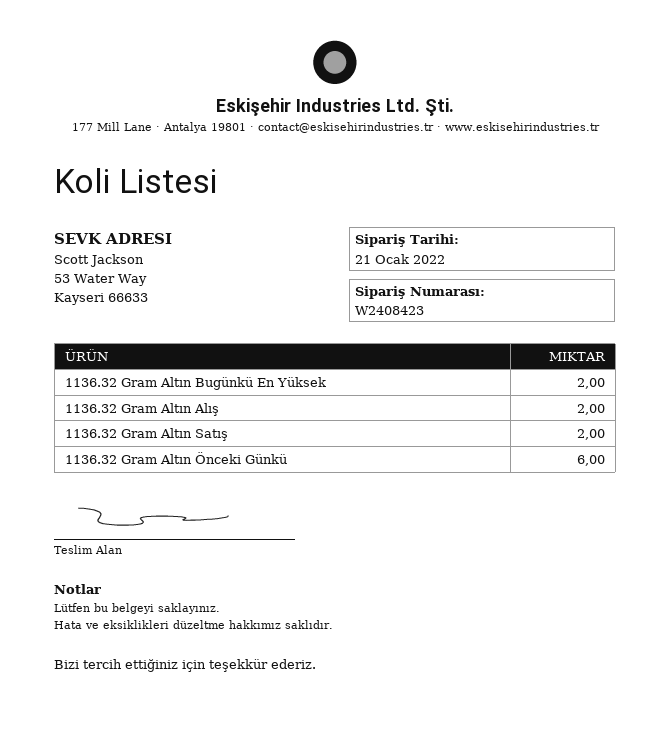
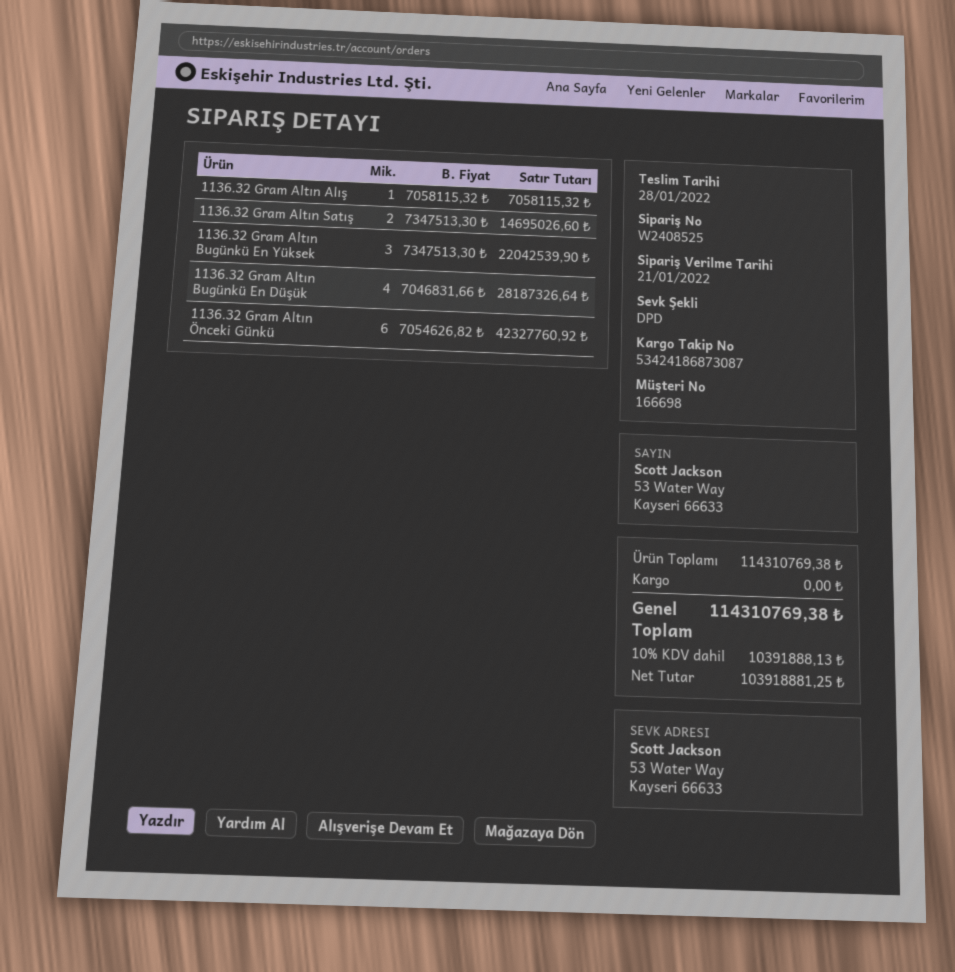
order number: W2408423 -> W2408525
1136.32 Gram Altın Bugünkü En Yüksek: 2 -> 3
1136.32 Gram Altın Alış: 2 -> 1
1136.32 Gram Altın Bugünkü En Düşük: none -> 4

